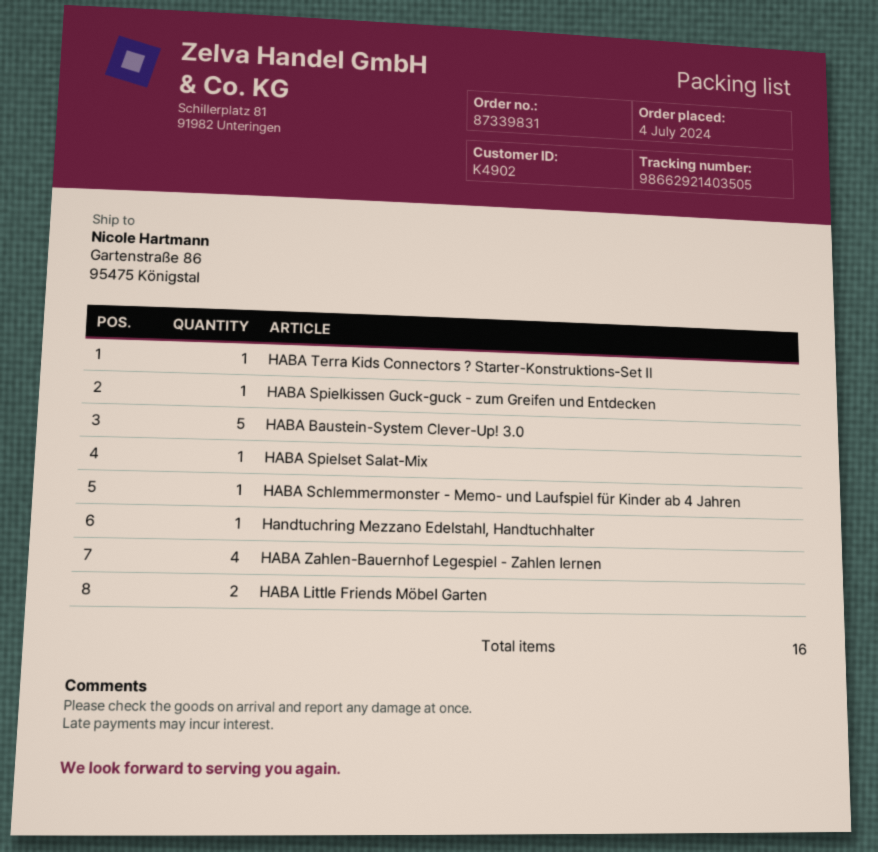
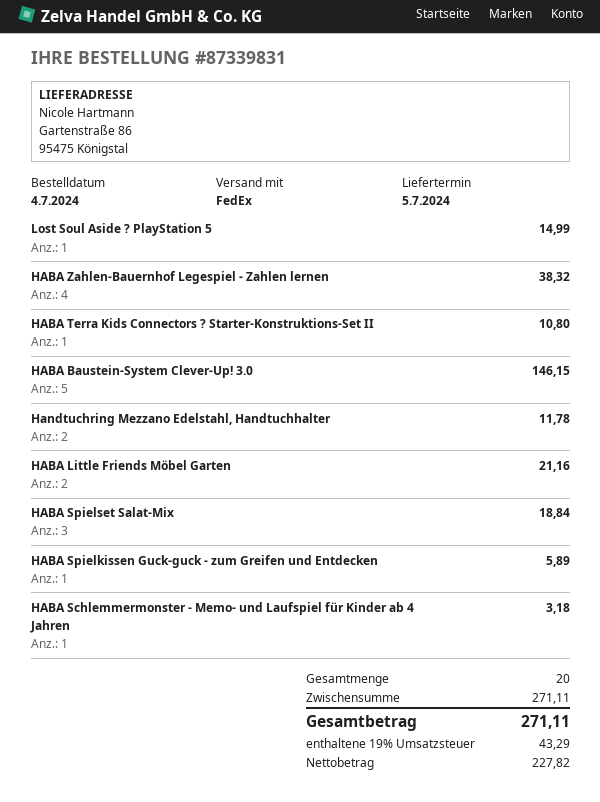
HABA Spielset Salat-Mix: 1 -> 3
Handtuchring Mezzano Edelstahl, Handtuchhalter: 1 -> 2
Lost Soul Aside ? PlayStation 5: none -> 1
total quantity: 16 -> 20

